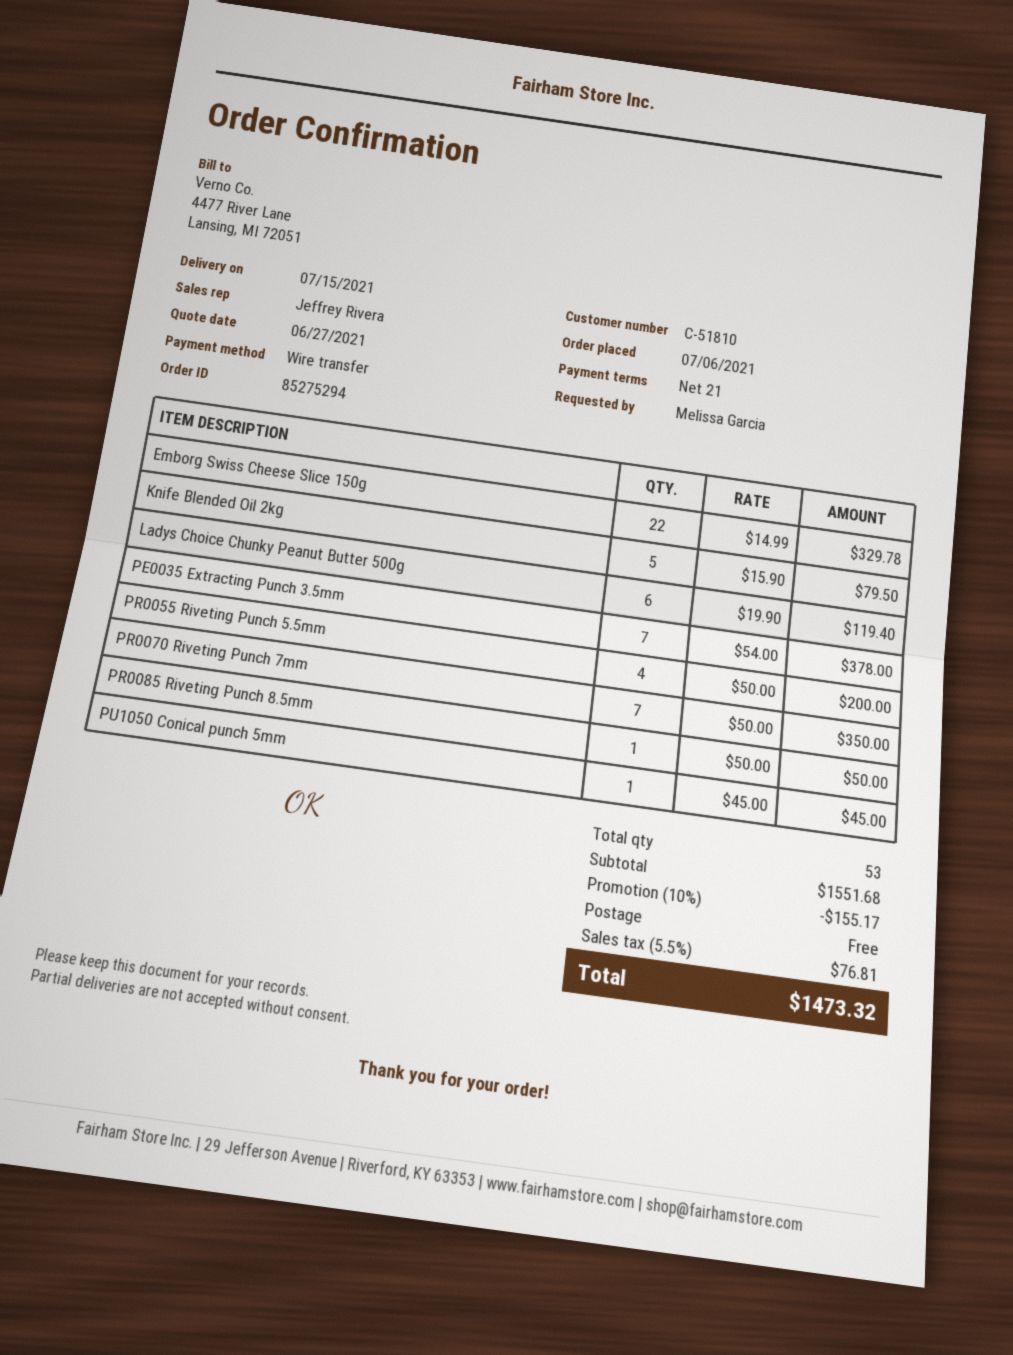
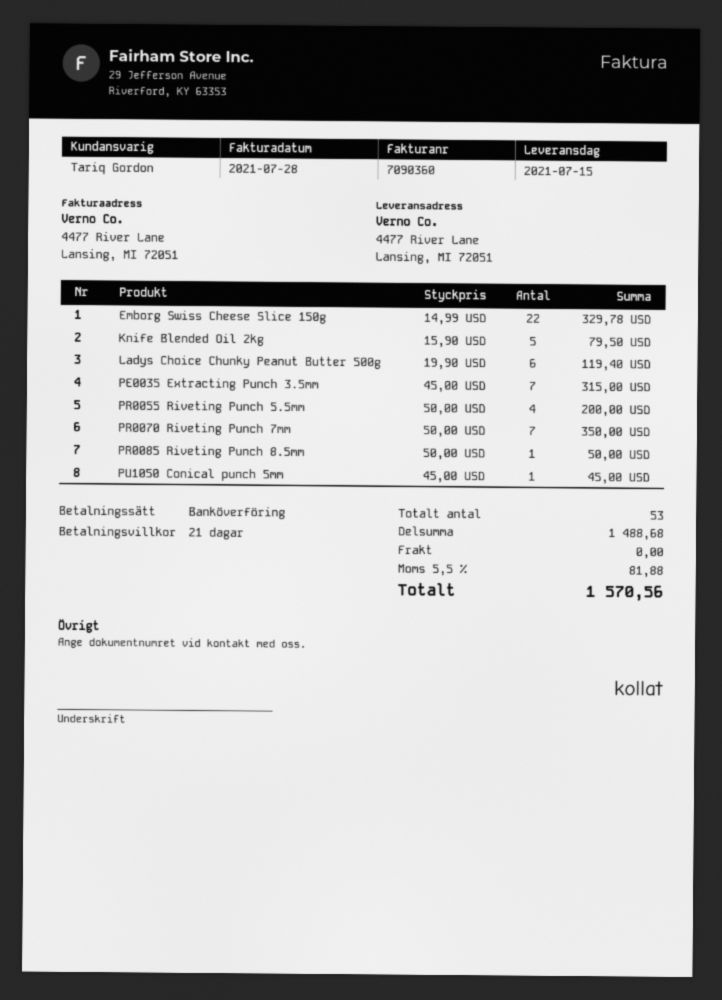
sales rep: Jeffrey Rivera -> Tariq Gordon
PE0035 Extracting Punch 3.5mm: 7 x 54.00 = 378.00 -> 7 x 45.00 = 315.00
subtotal: 1551.68 -> 1488.68
discount: 10% = 155.17 -> none
tax: 5.5% = 76.81 -> 5.5% = 81.88
total: 1473.32 -> 1570.56

